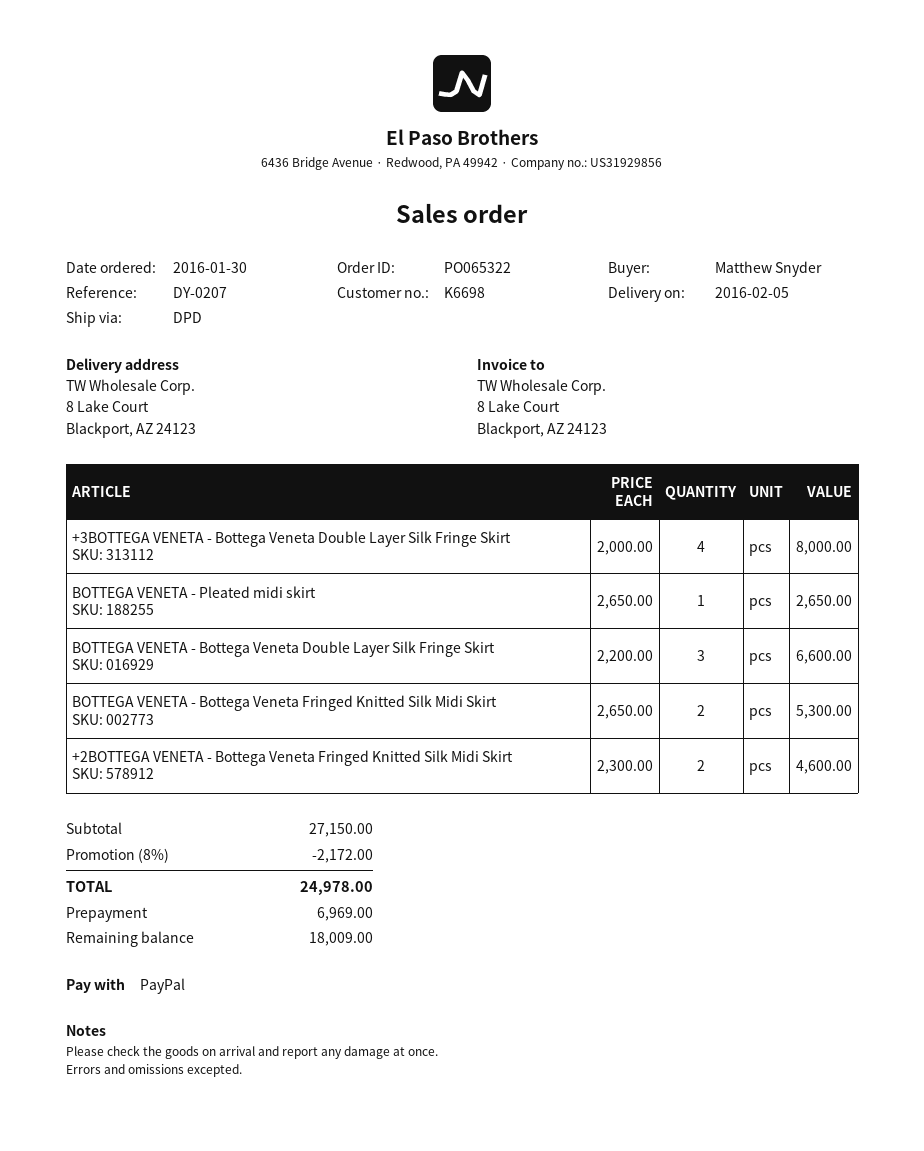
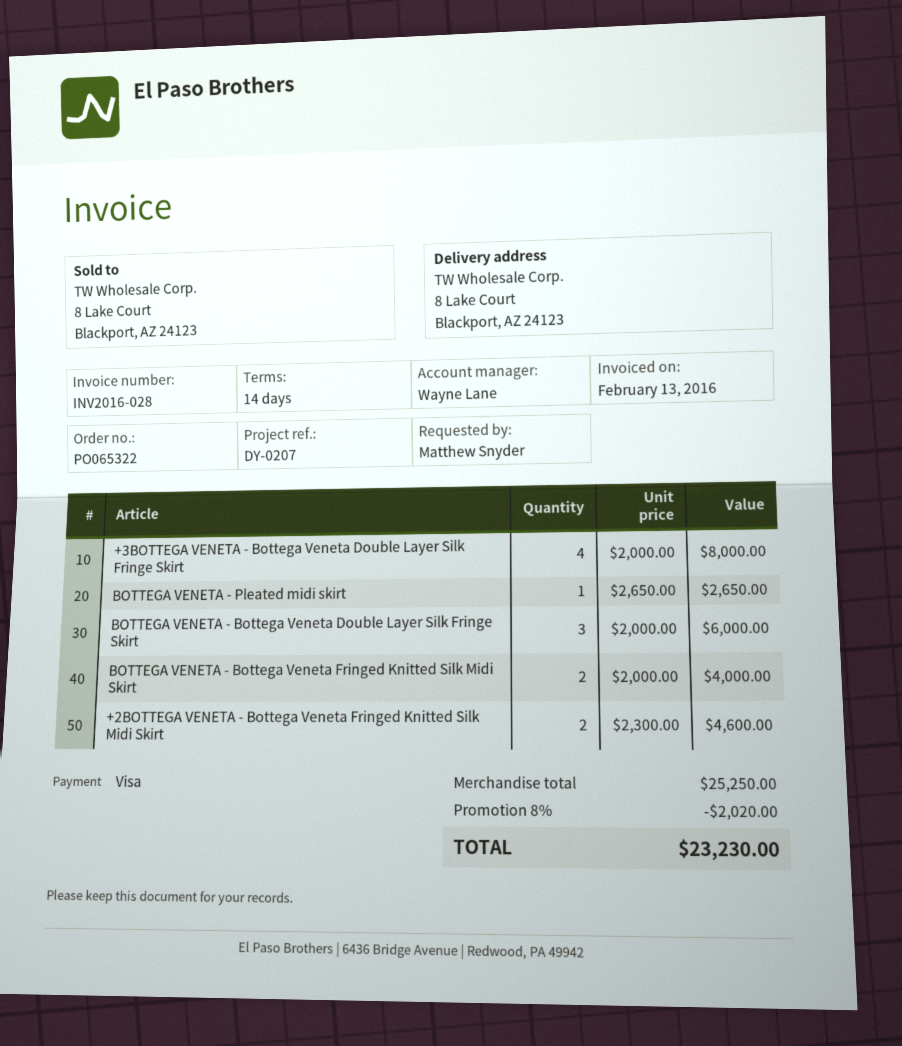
payment method: PayPal -> Visa
BOTTEGA VENETA - Bottega Veneta Double Layer Silk Fringe Skirt: 3 x 2200.00 = 6600.00 -> 3 x 2000.00 = 6000.00
BOTTEGA VENETA - Bottega Veneta Fringed Knitted Silk Midi Skirt: 2 x 2650.00 = 5300.00 -> 2 x 2000.00 = 4000.00
subtotal: 27150.00 -> 25250.00
discount: 8% = 2172.00 -> 8% = 2020.00
total: 24978.00 -> 23230.00

